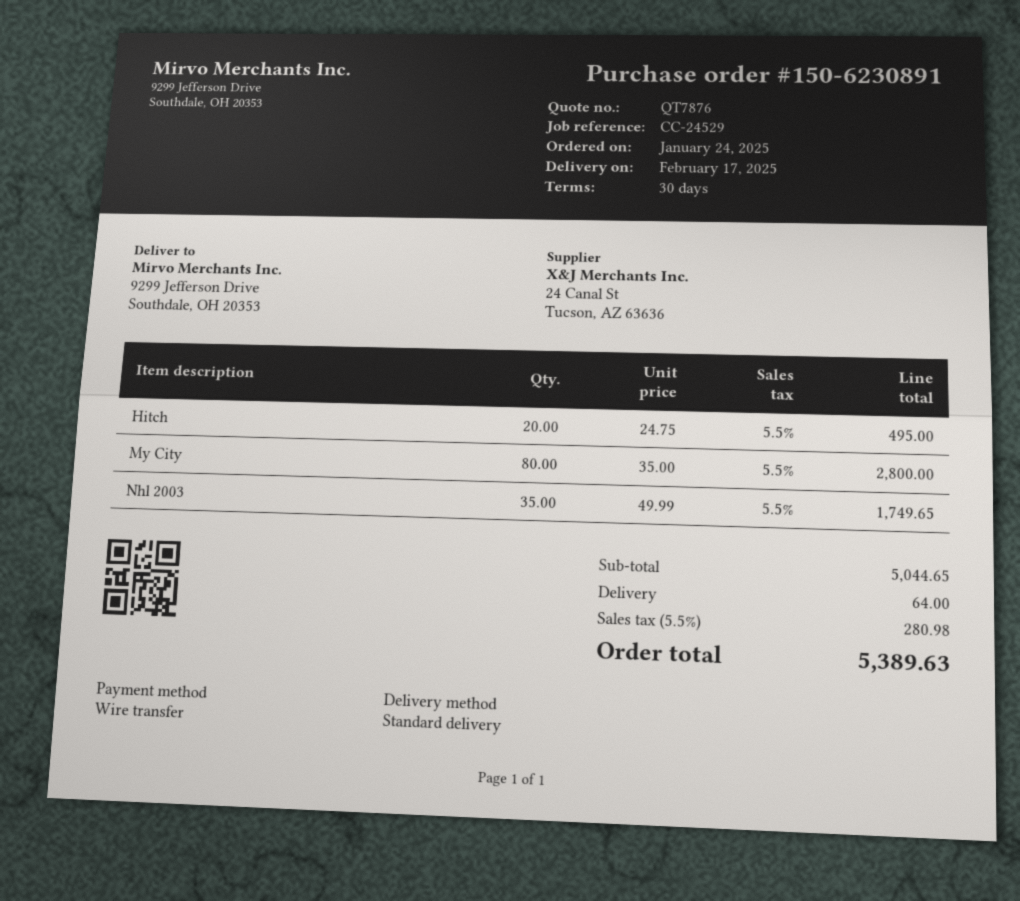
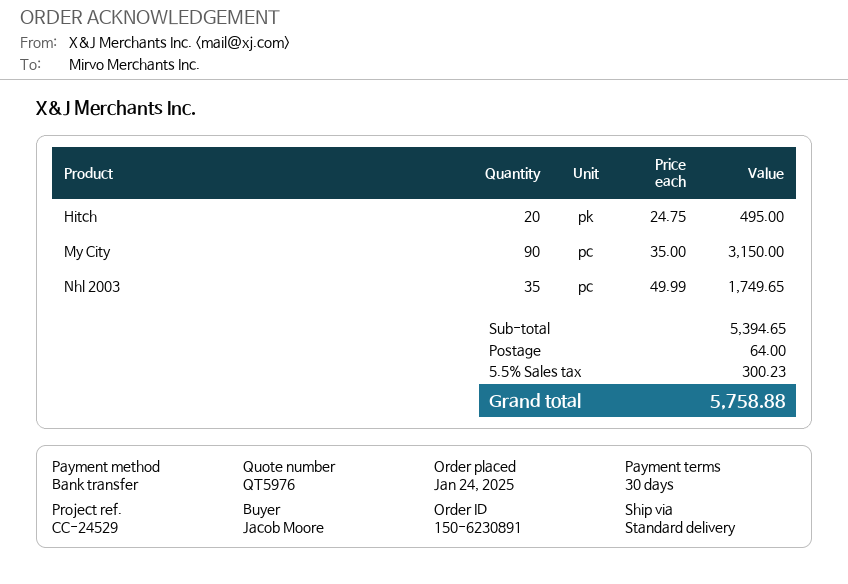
quote number: QT7876 -> QT5976
My City: 80 x 35.00 = 2800.00 -> 90 x 35.00 = 3150.00
subtotal: 5044.65 -> 5394.65
tax: 5.5% = 280.98 -> 5.5% = 300.23
total: 5389.63 -> 5758.88

